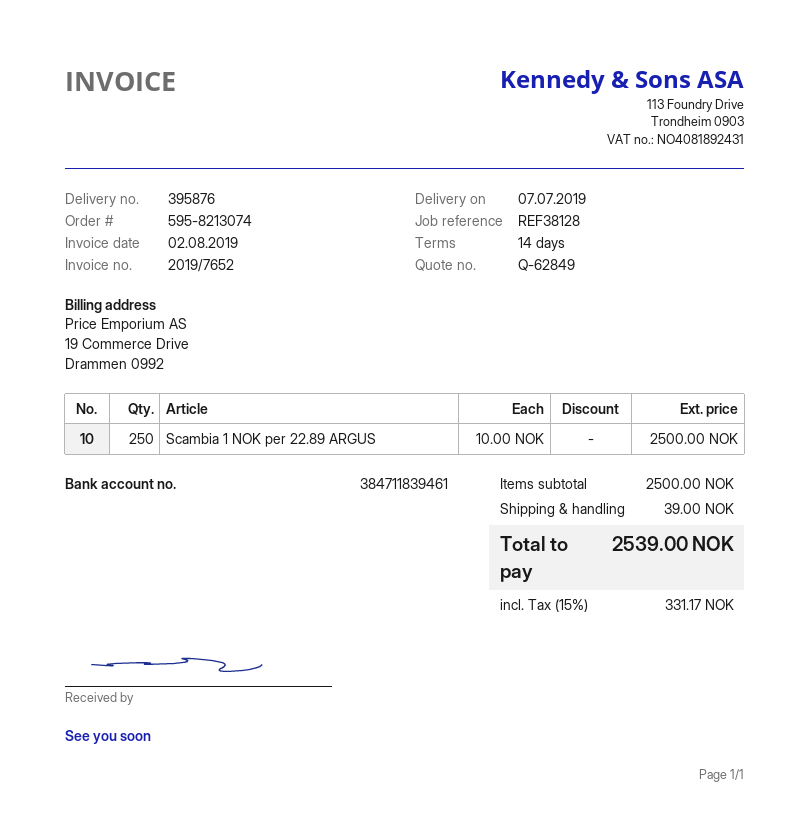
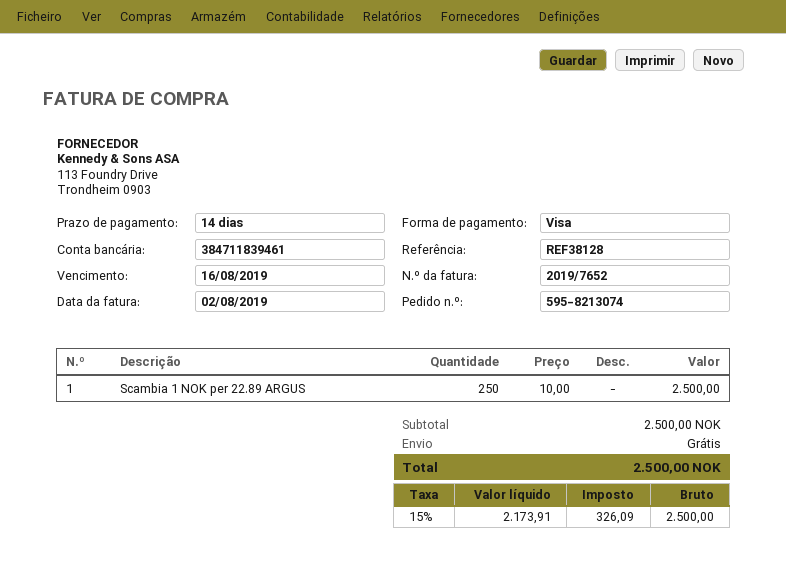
shipping: 39.00 -> 0.00
tax: 15% = 331.17 -> 15% = 326.09
total: 2539.00 -> 2500.00

